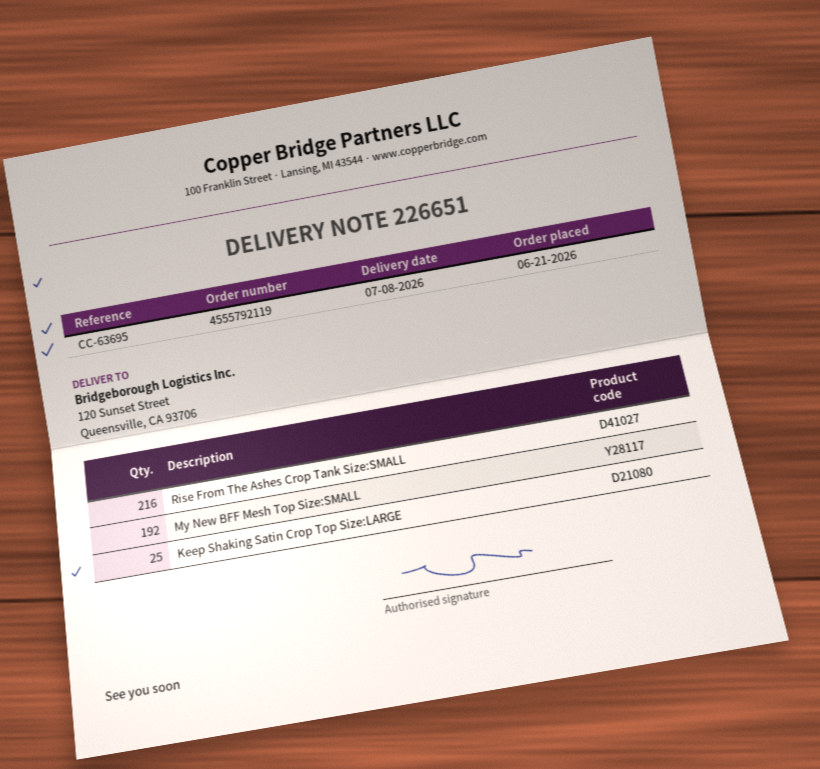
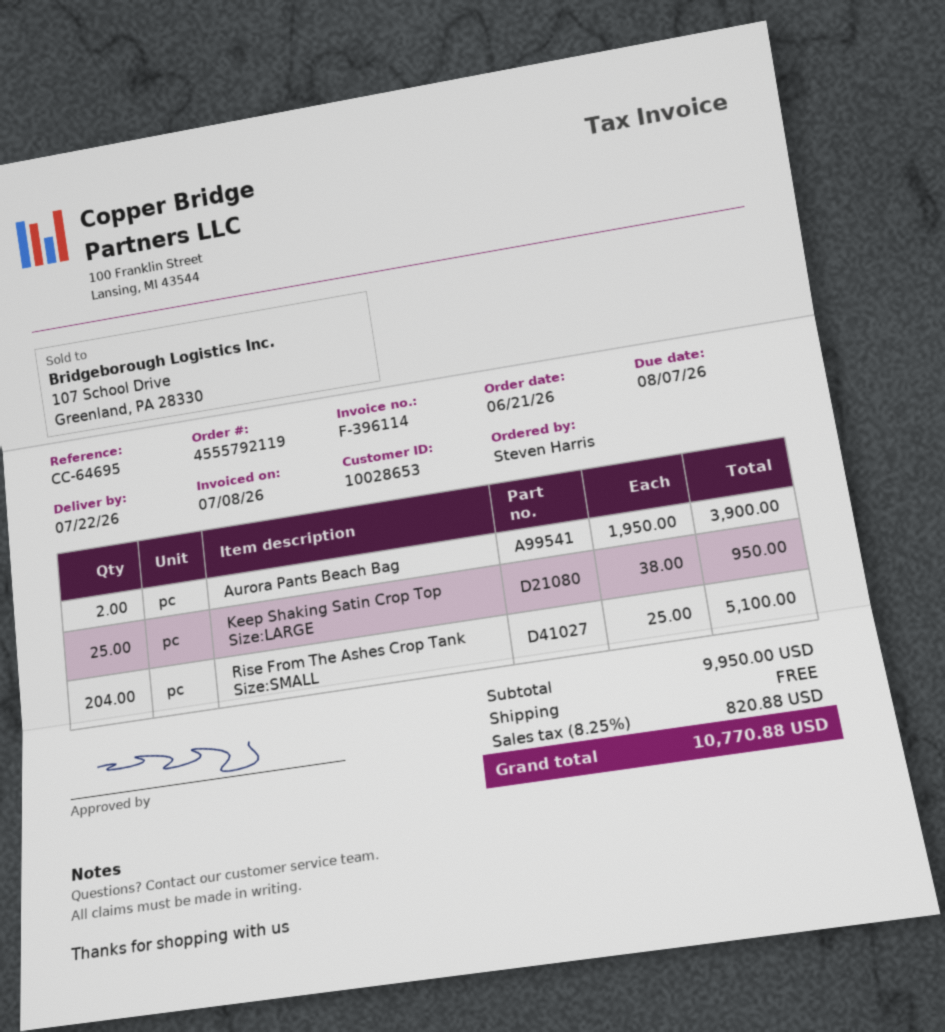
delivery date: 2026-07-08 -> 2026-07-22
reference: CC-63695 -> CC-64695
Rise From The Ashes Crop Tank Size:SMALL: 216 -> 204
My New BFF Mesh Top Size:SMALL: 192 -> none
Aurora Pants Beach Bag: none -> 2

